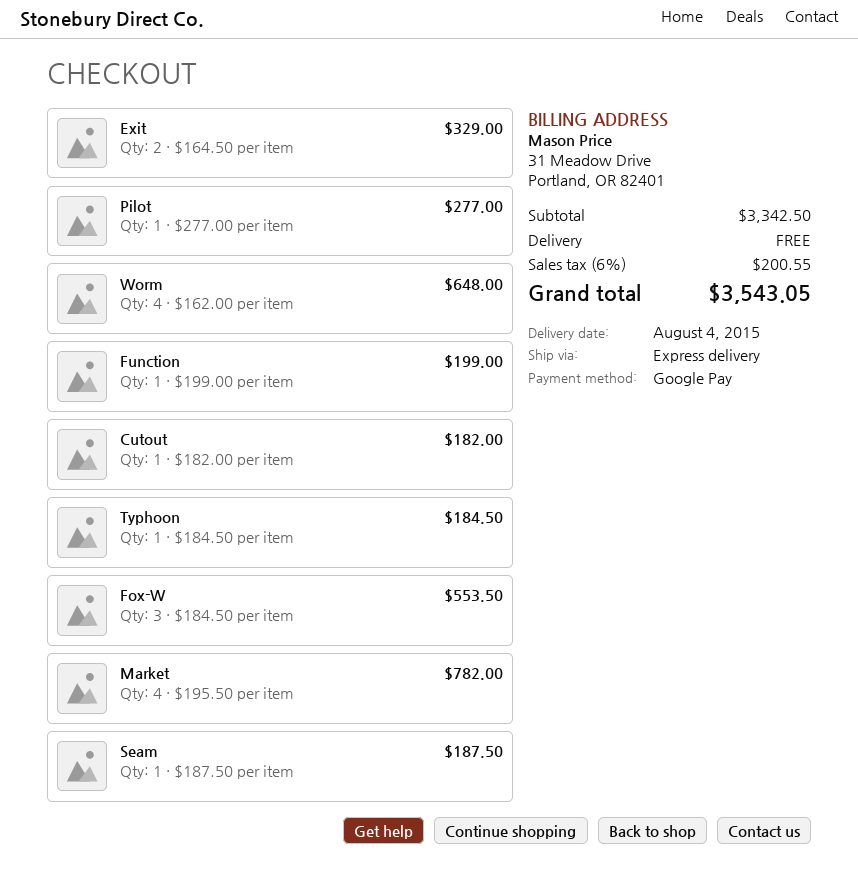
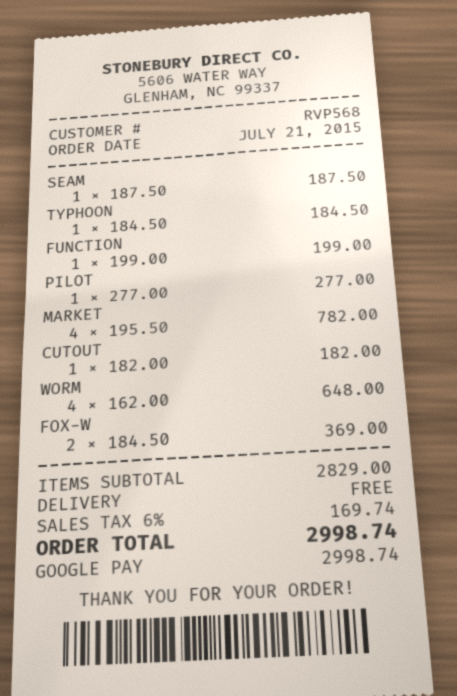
Exit: 2 x 164.50 = 329.00 -> none
Fox-W: 3 x 184.50 = 553.50 -> 2 x 184.50 = 369.00
subtotal: 3342.50 -> 2829.00
tax: 6% = 200.55 -> 6% = 169.74
total: 3543.05 -> 2998.74

